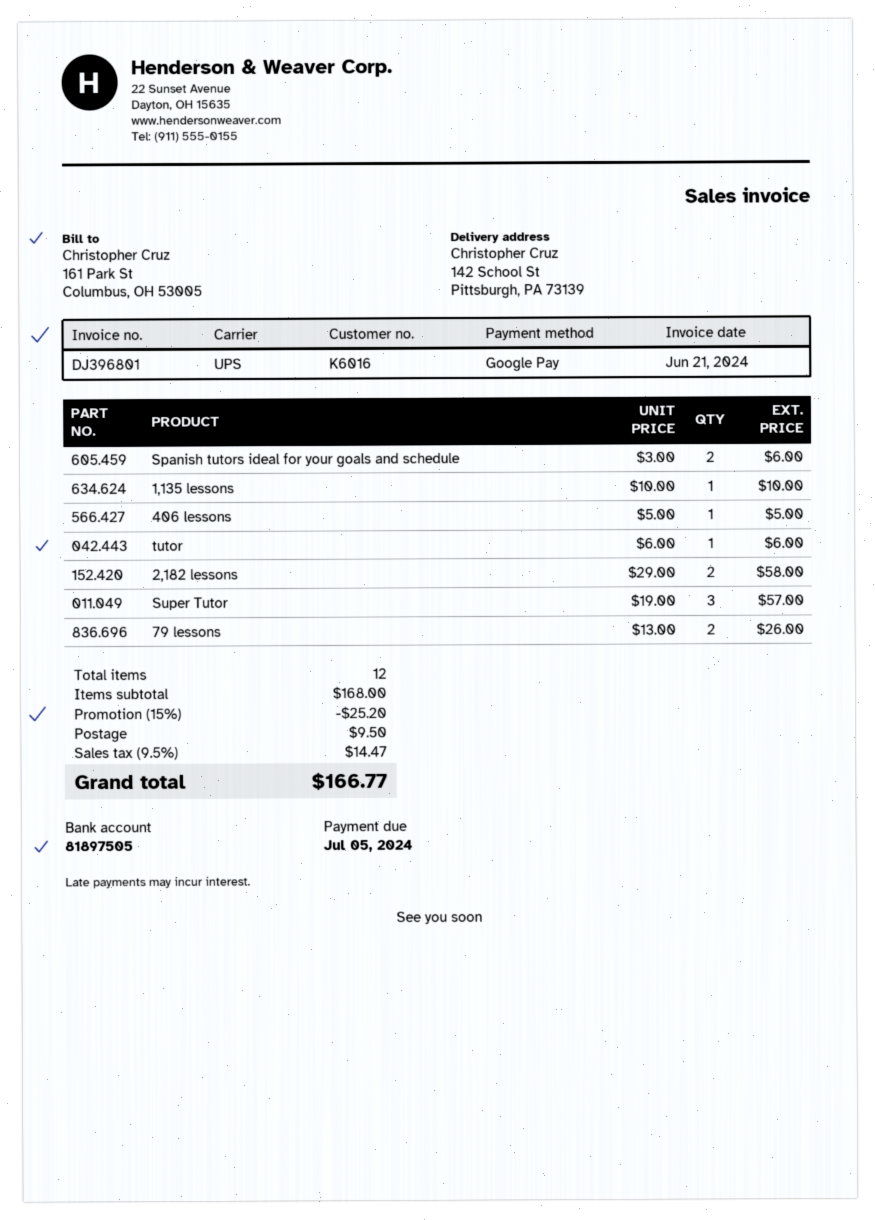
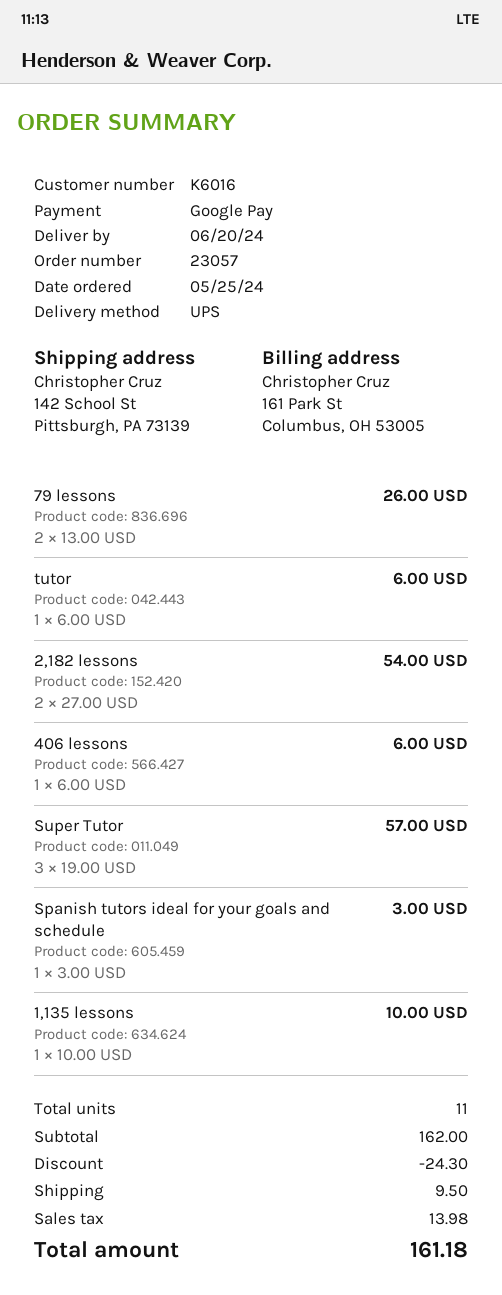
Spanish tutors ideal for your goals and schedule: 2 x 3.00 = 6.00 -> 1 x 3.00 = 3.00
406 lessons: 1 x 5.00 = 5.00 -> 1 x 6.00 = 6.00
2,182 lessons: 2 x 29.00 = 58.00 -> 2 x 27.00 = 54.00
total quantity: 12 -> 11
subtotal: 168.00 -> 162.00
discount: 25.20 -> 24.30
tax: 14.47 -> 13.98
total: 166.77 -> 161.18

